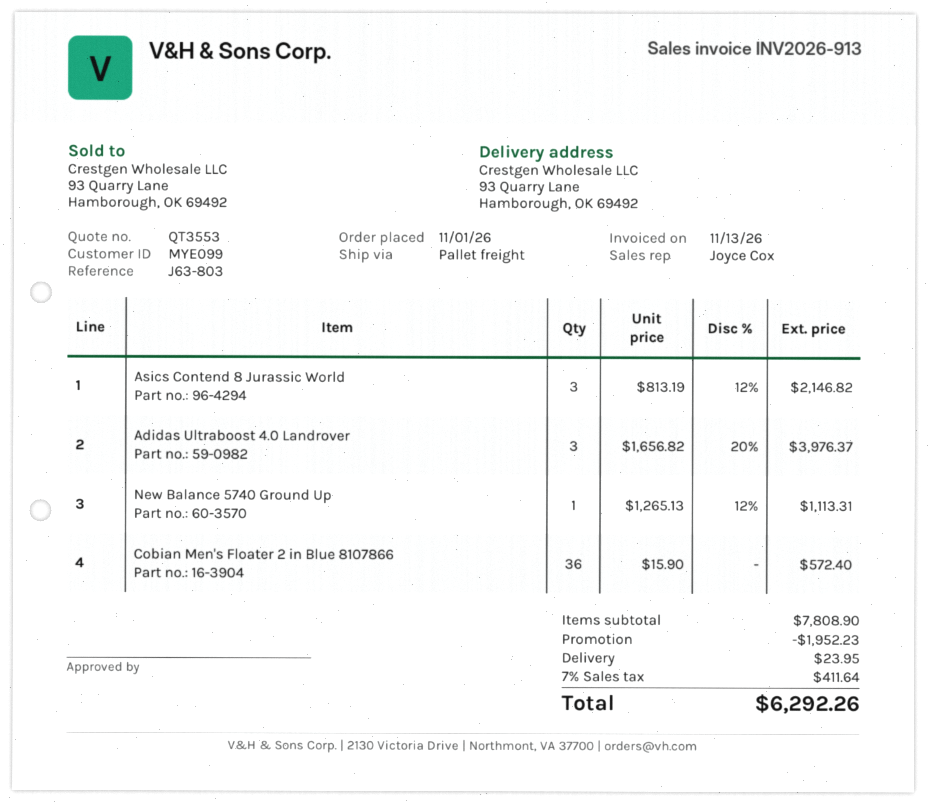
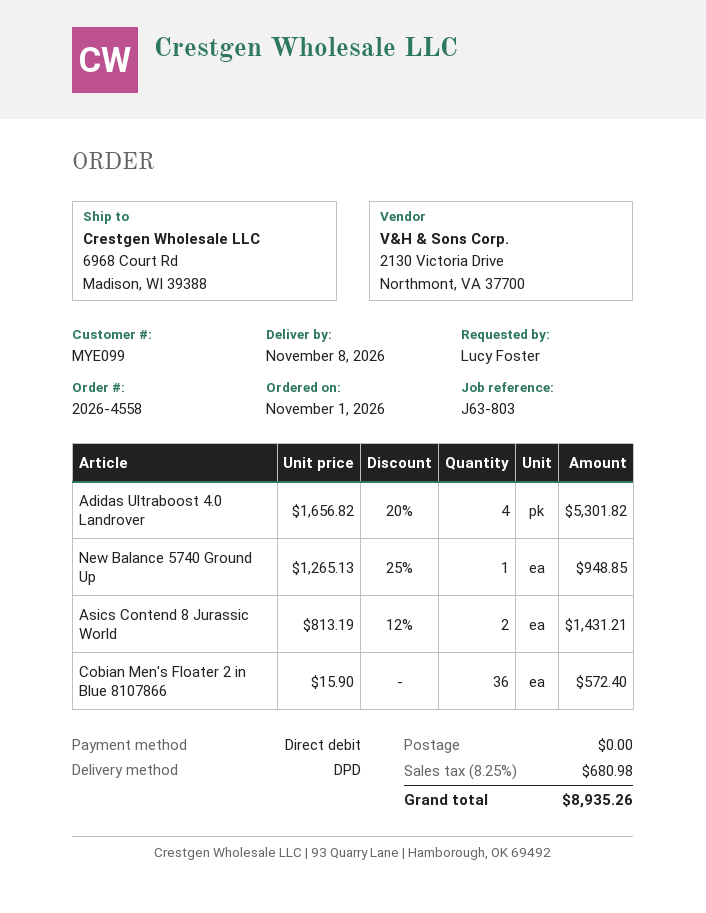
shipping method: pallet freight -> DPD
ship to: 93 Quarry Lane, Hamborough, OK 69492 -> 6968 Court Rd, Madison, WI 39388
Asics Contend 8 Jurassic World: 3 x 813.19 - 12% = 2146.82 -> 2 x 813.19 - 12% = 1431.21
Adidas Ultraboost 4.0 Landrover: 3 x 1656.82 - 20% = 3976.37 -> 4 x 1656.82 - 20% = 5301.82
New Balance 5740 Ground Up: 1 x 1265.13 - 12% = 1113.31 -> 1 x 1265.13 - 25% = 948.85
discount: 1952.23 -> none
shipping: 23.95 -> 0.00
tax: 7% = 411.64 -> 8.25% = 680.98
total: 6292.26 -> 8935.26

